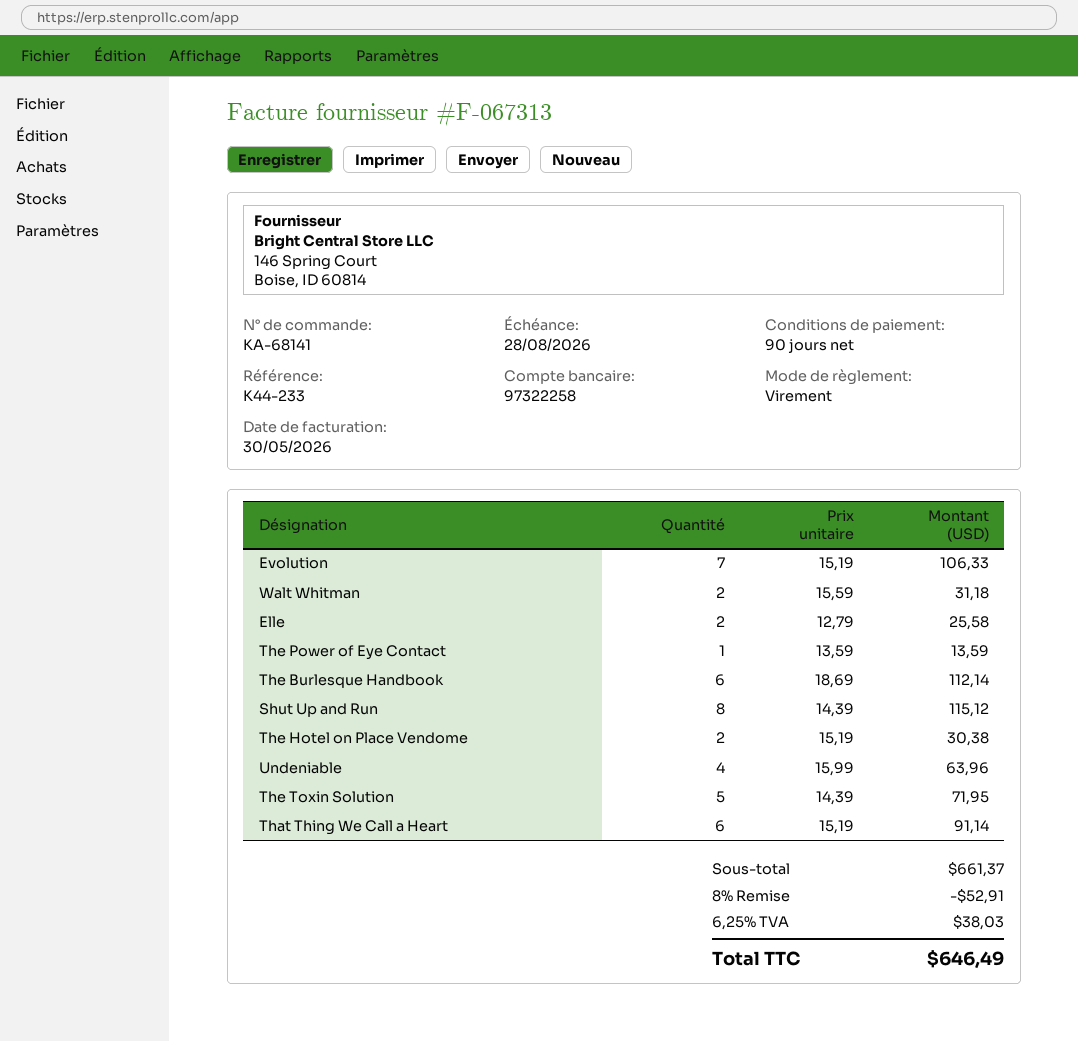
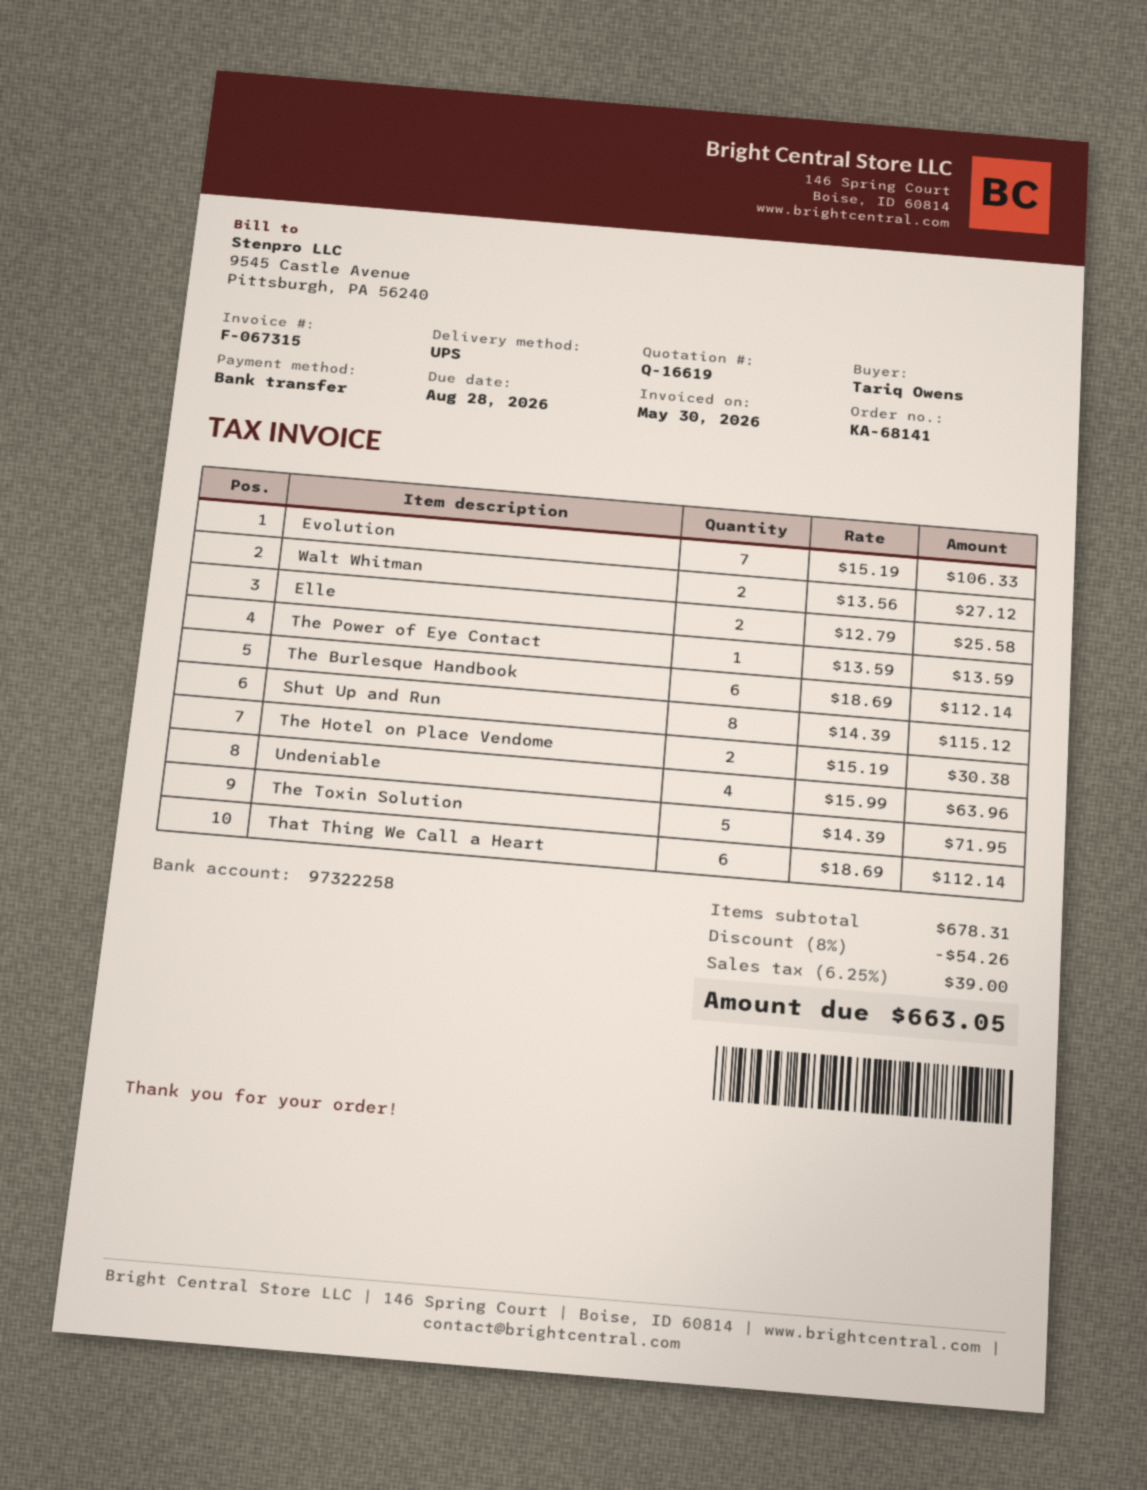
invoice number: F-067313 -> F-067315
Walt Whitman: 2 x 15.59 = 31.18 -> 2 x 13.56 = 27.12
That Thing We Call a Heart: 6 x 15.19 = 91.14 -> 6 x 18.69 = 112.14
subtotal: 661.37 -> 678.31
discount: 8% = 52.91 -> 8% = 54.26
tax: 6.25% = 38.03 -> 6.25% = 39.00
total: 646.49 -> 663.05

